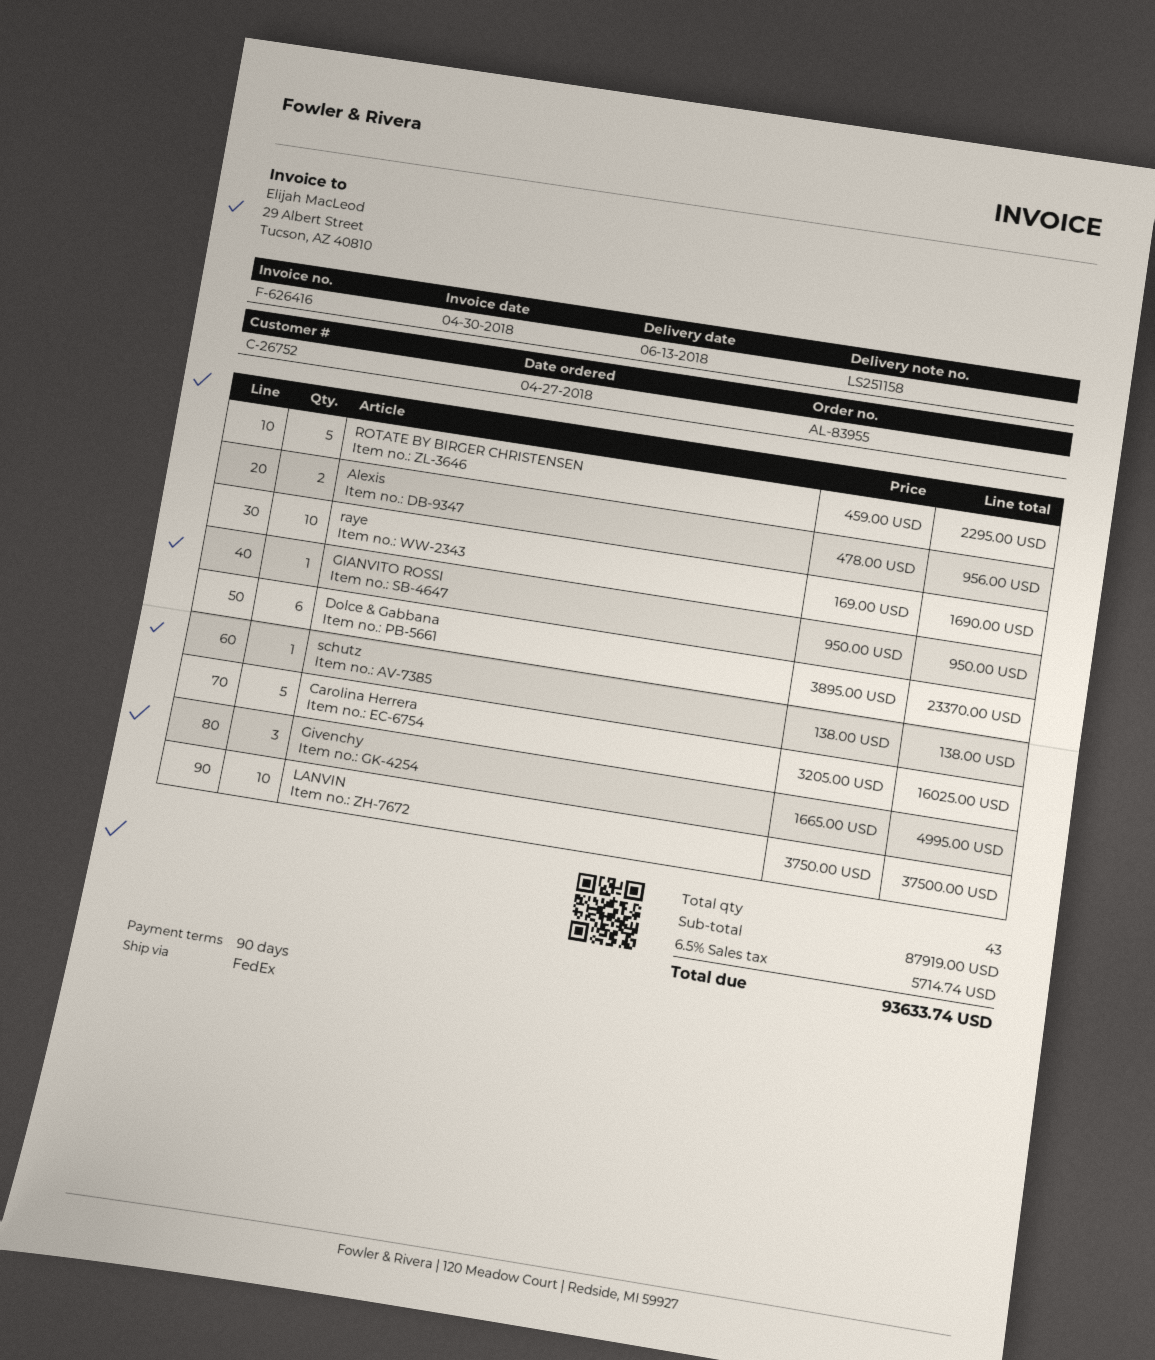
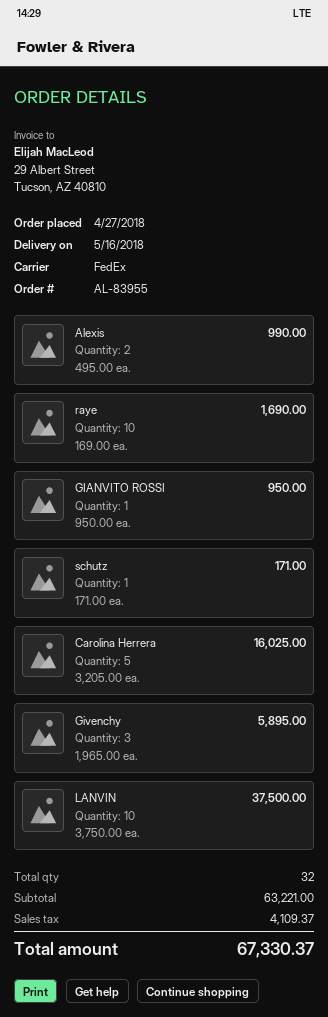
delivery date: 2018-06-13 -> 2018-05-16
ROTATE BY BIRGER CHRISTENSEN: 5 x 459.00 = 2295.00 -> none
Alexis: 2 x 478.00 = 956.00 -> 2 x 495.00 = 990.00
Dolce & Gabbana: 6 x 3895.00 = 23370.00 -> none
schutz: 1 x 138.00 = 138.00 -> 1 x 171.00 = 171.00
Givenchy: 3 x 1665.00 = 4995.00 -> 3 x 1965.00 = 5895.00
total quantity: 43 -> 32
subtotal: 87919.00 -> 63221.00
tax: 5714.74 -> 4109.37
total: 93633.74 -> 67330.37

